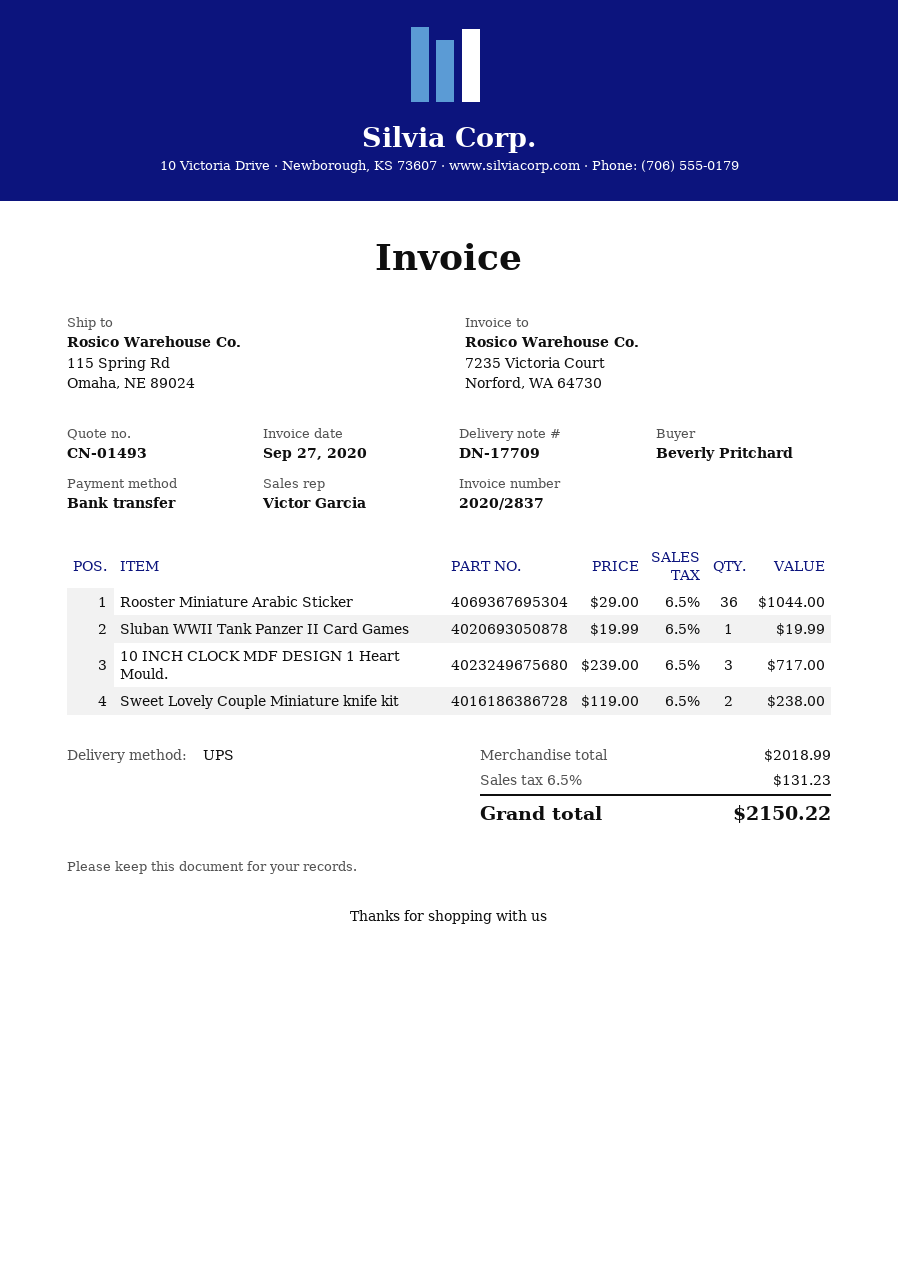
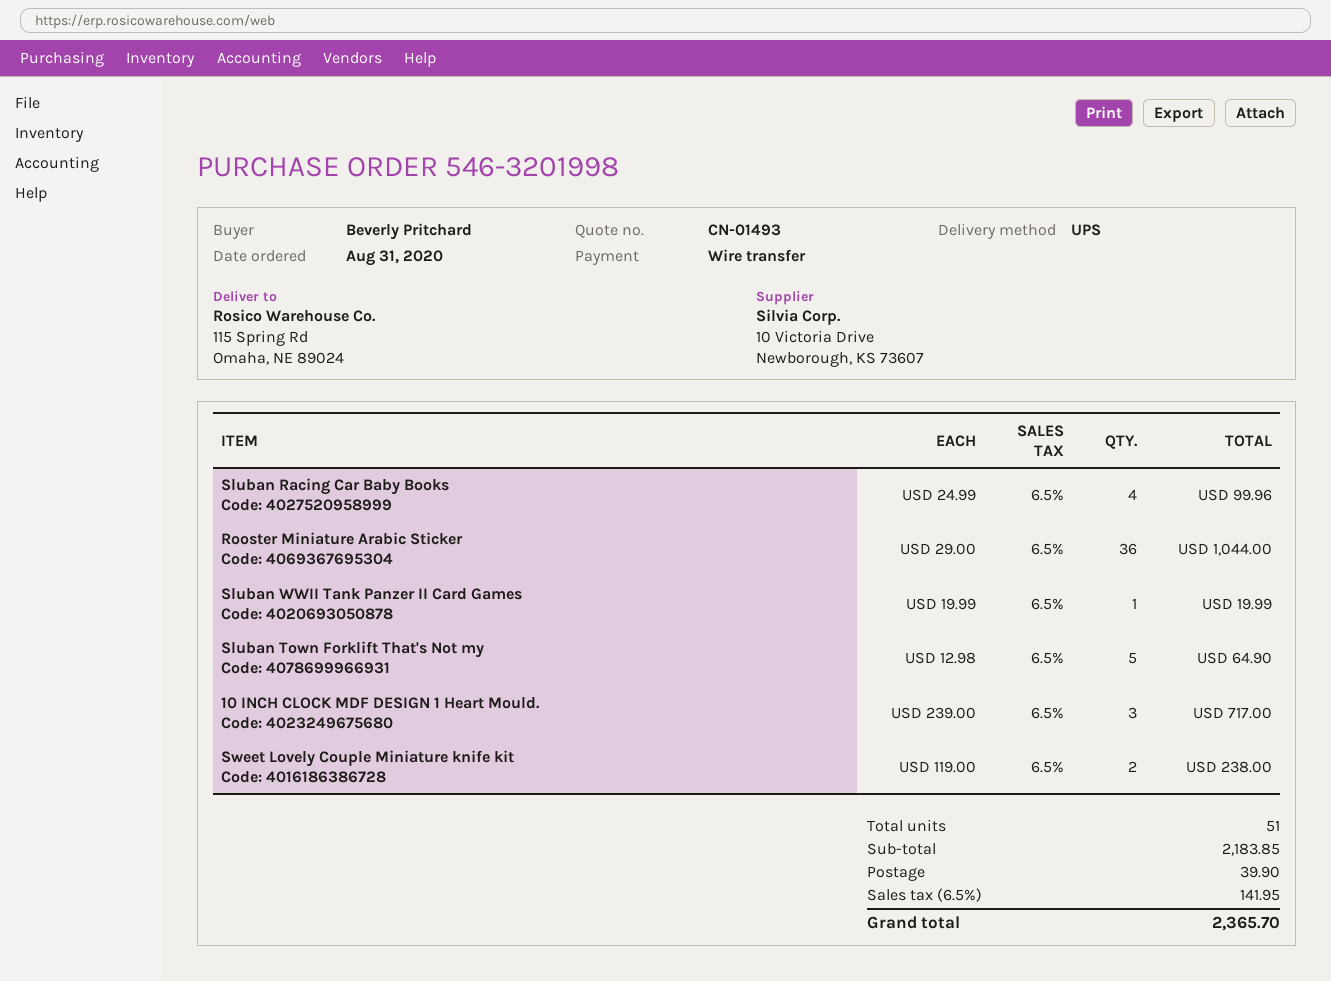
Sluban Racing Car Baby Books: none -> 4 x 24.99 = 99.96
Sluban Town Forklift That's Not my: none -> 5 x 12.98 = 64.90
subtotal: 2018.99 -> 2183.85
shipping: none -> 39.90
tax: 6.5% = 131.23 -> 6.5% = 141.95
total: 2150.22 -> 2365.70

